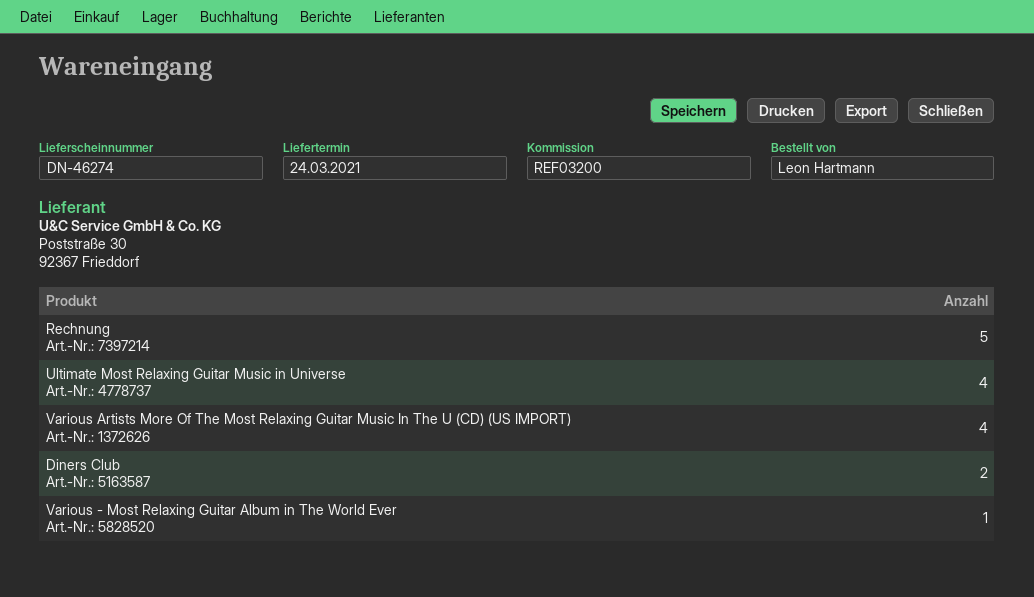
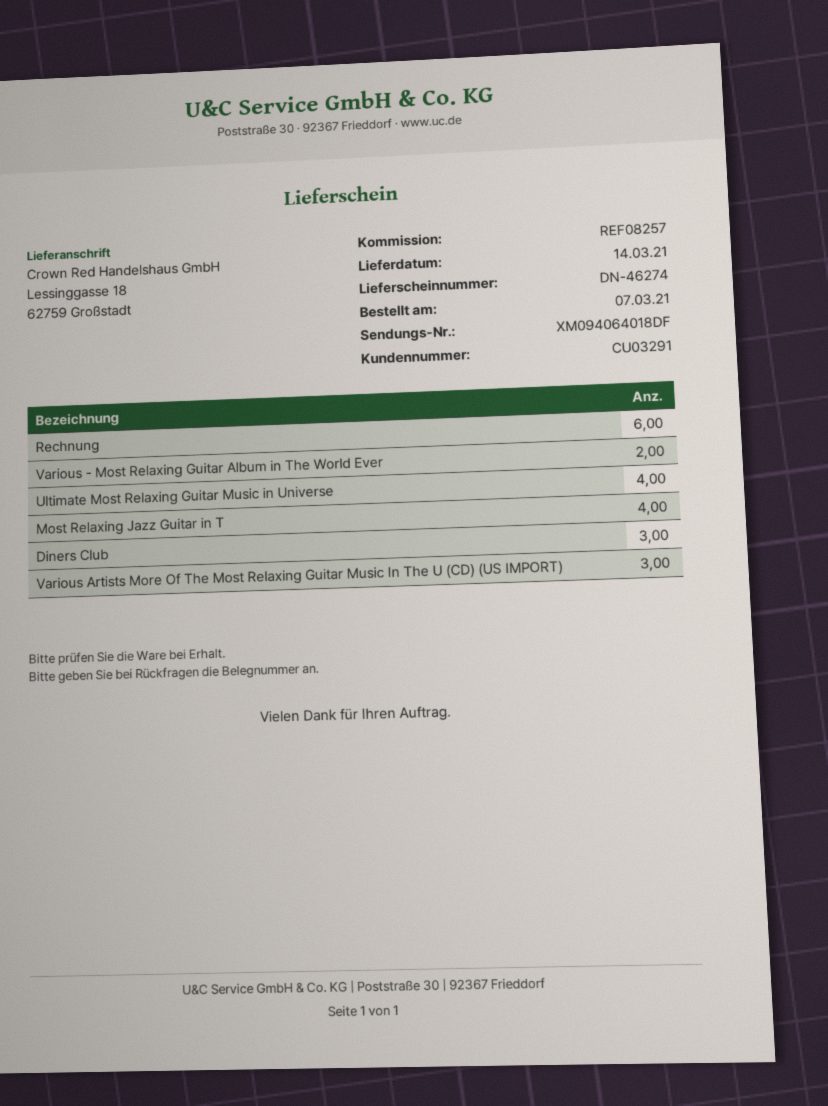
delivery date: 2021-03-24 -> 2021-03-14
reference: REF03200 -> REF08257
Rechnung: 5 -> 6
Various Artists More Of The Most Relaxing Guitar Music In The U (CD) (US IMPORT): 4 -> 3
Diners Club: 2 -> 3
Various - Most Relaxing Guitar Album in The World Ever: 1 -> 2
Most Relaxing Jazz Guitar in T: none -> 4

